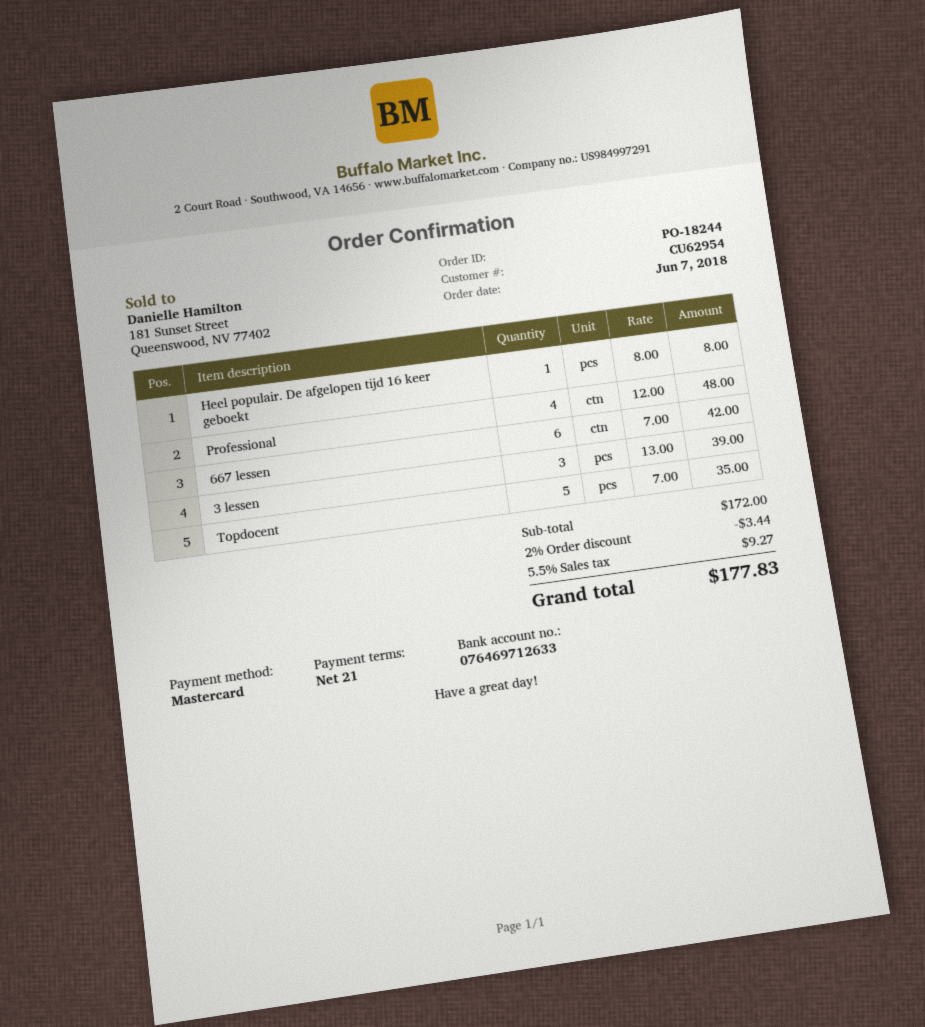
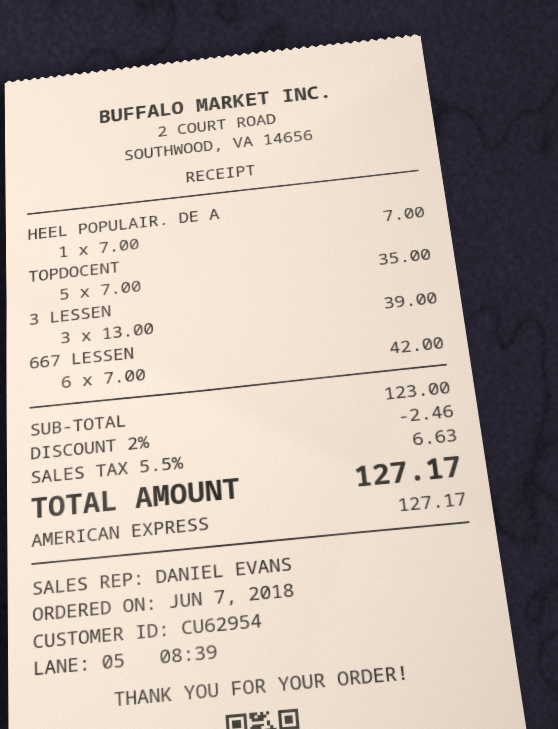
payment method: Mastercard -> American Express
Heel populair. De afgelopen tijd 16 keer geboekt: 1 x 8.00 = 8.00 -> 1 x 7.00 = 7.00
Professional: 4 x 12.00 = 48.00 -> none
subtotal: 172.00 -> 123.00
discount: 2% = 3.44 -> 2% = 2.46
tax: 5.5% = 9.27 -> 5.5% = 6.63
total: 177.83 -> 127.17

